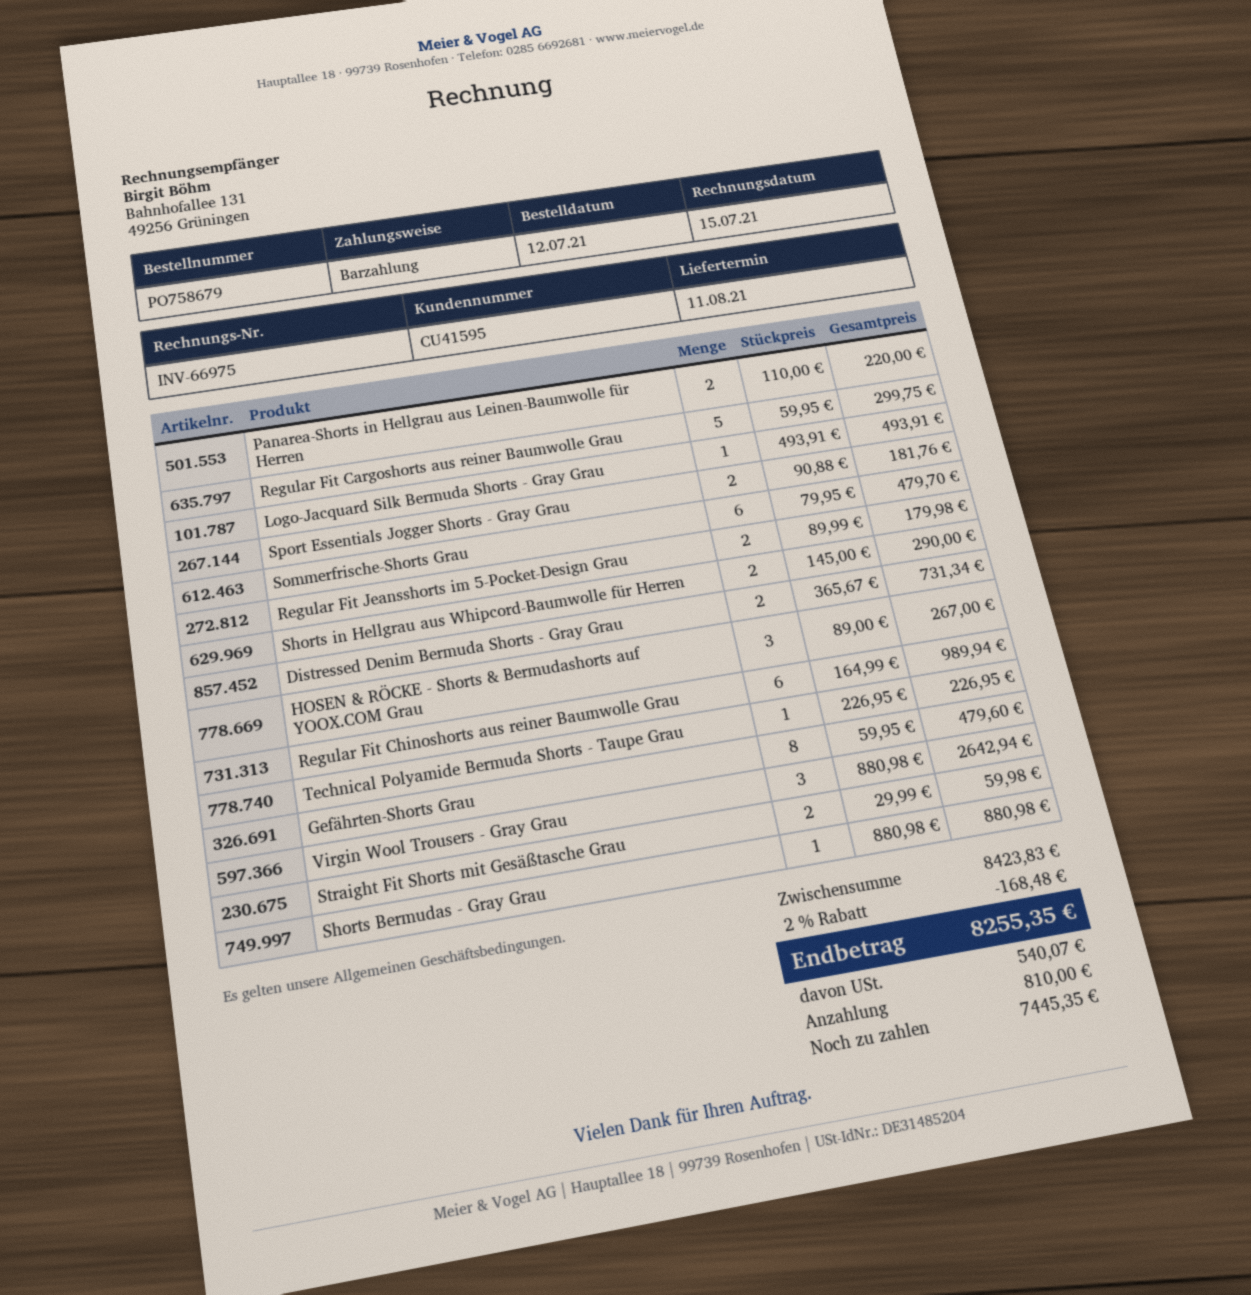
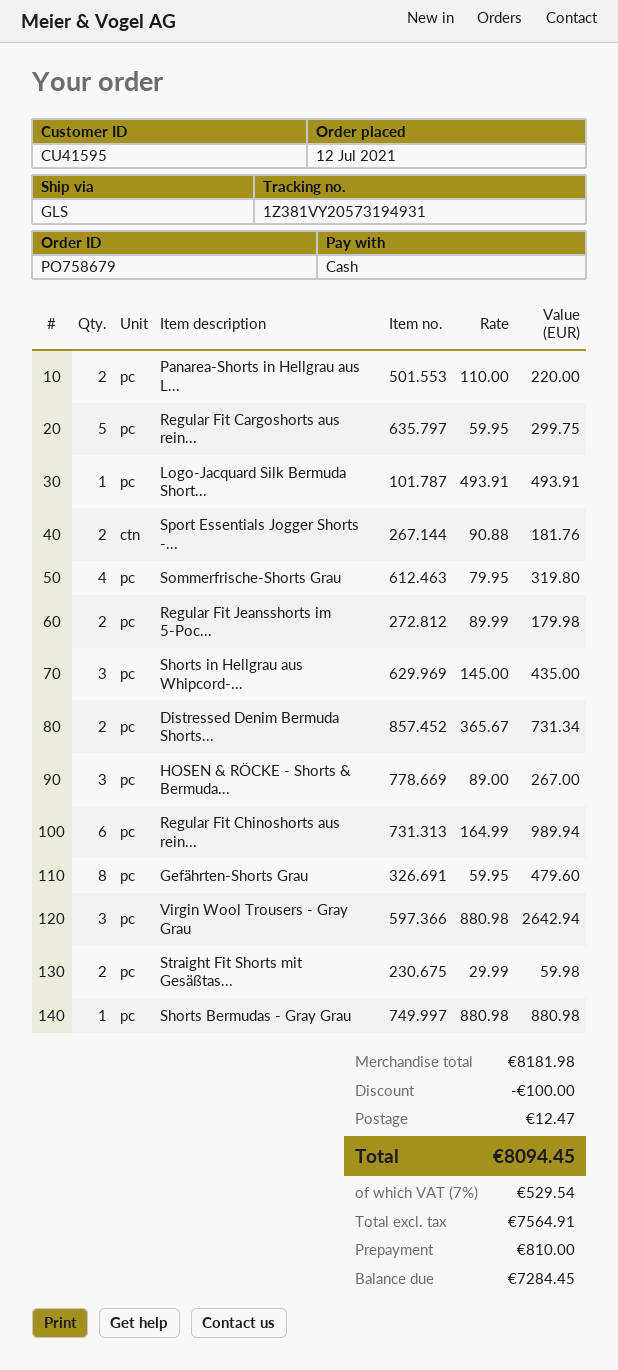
Sommerfrische-Shorts Grau: 6 x 79.95 = 479.70 -> 4 x 79.95 = 319.80
Shorts in Hellgrau aus Whipcord-Baumwolle für Herren: 2 x 145.00 = 290.00 -> 3 x 145.00 = 435.00
Technical Polyamide Bermuda Shorts - Taupe Grau: 1 x 226.95 = 226.95 -> none
subtotal: 8423.83 -> 8181.98
discount: 168.48 -> 100.00
shipping: none -> 12.47
tax: 540.07 -> 529.54
total: 8255.35 -> 8094.45
balance: 7445.35 -> 7284.45

